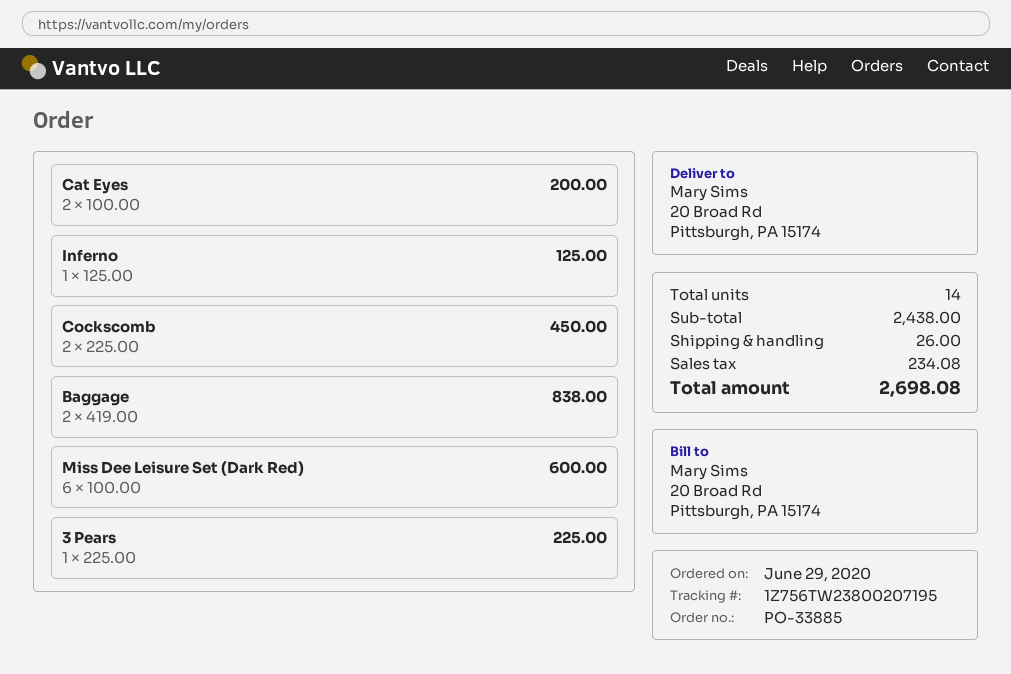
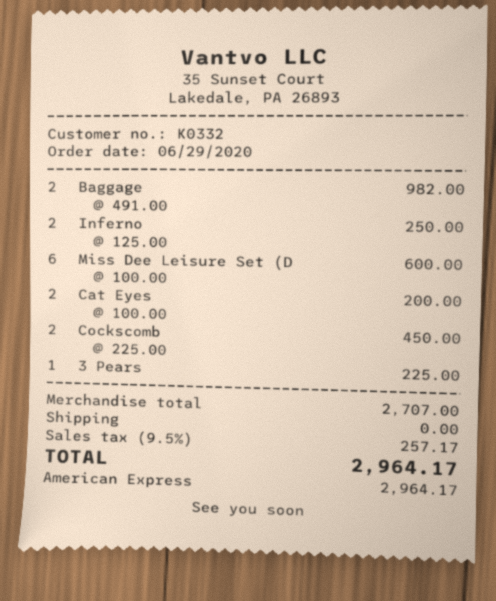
Inferno: 1 x 125.00 = 125.00 -> 2 x 125.00 = 250.00
Baggage: 2 x 419.00 = 838.00 -> 2 x 491.00 = 982.00
subtotal: 2438.00 -> 2707.00
shipping: 26.00 -> 0.00
tax: 234.08 -> 257.17
total: 2698.08 -> 2964.17

